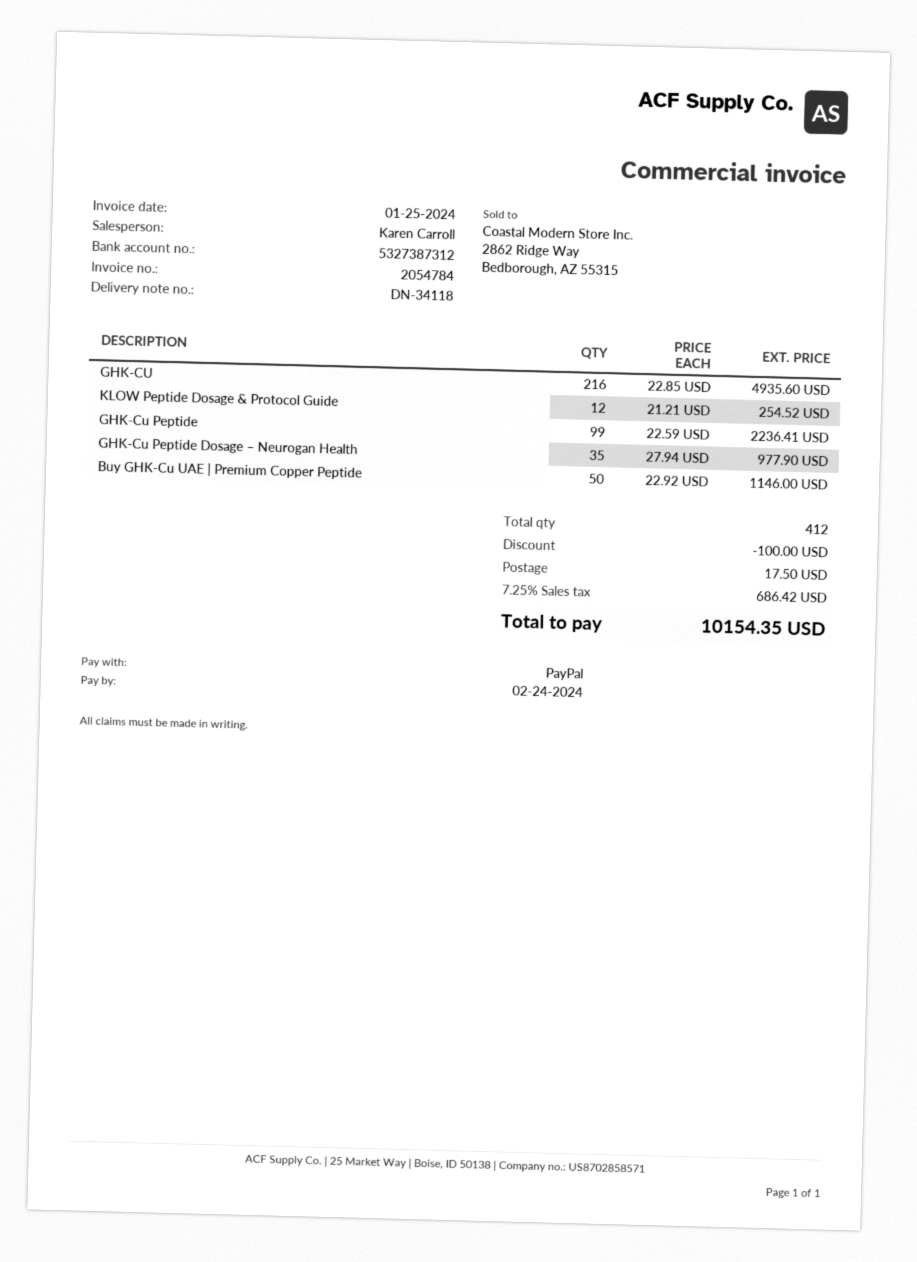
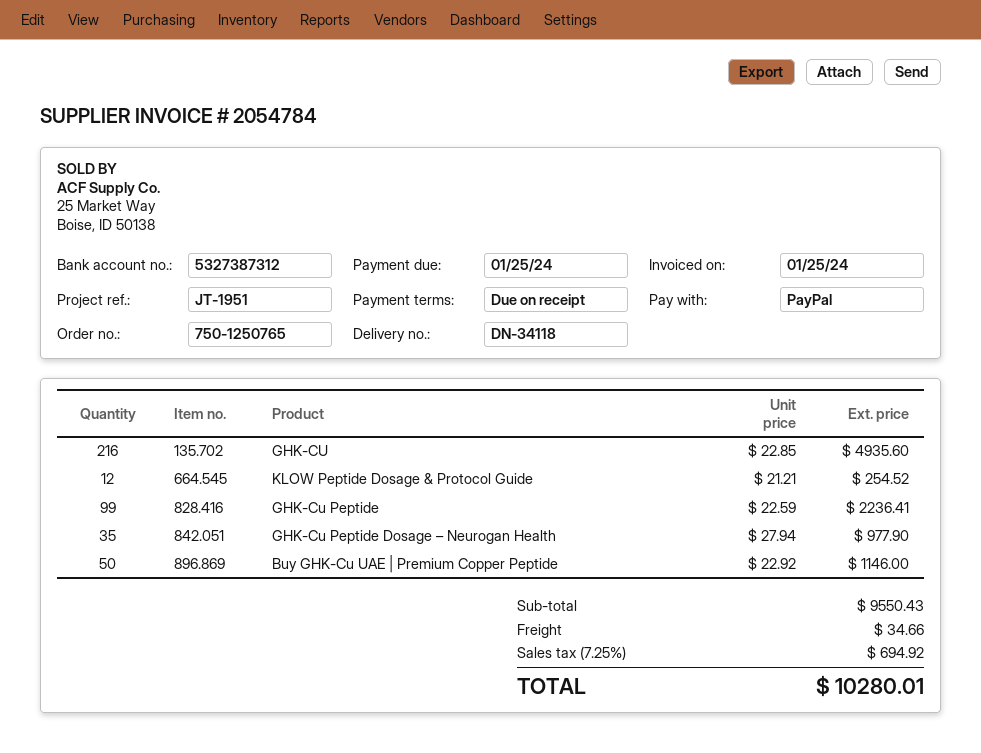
due date: 2024-02-24 -> 2024-01-25
discount: 100.00 -> none
shipping: 17.50 -> 34.66
tax: 7.25% = 686.42 -> 7.25% = 694.92
total: 10154.35 -> 10280.01

